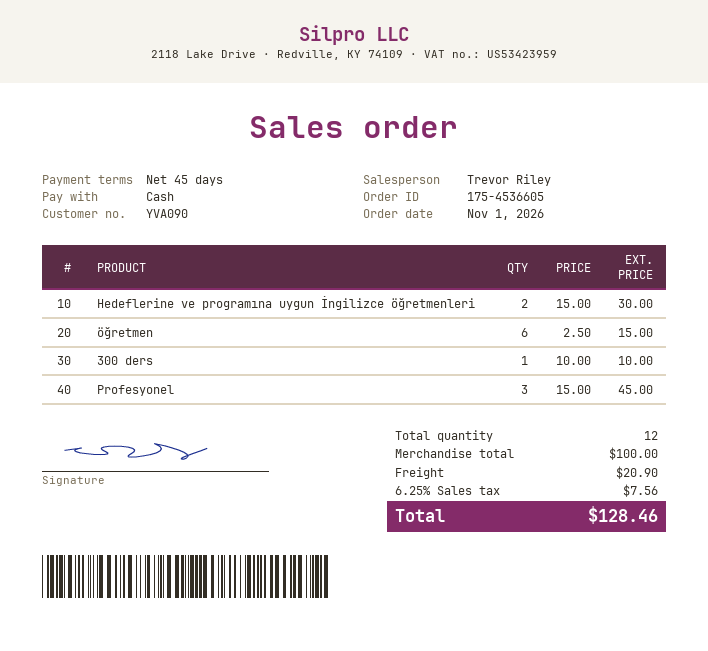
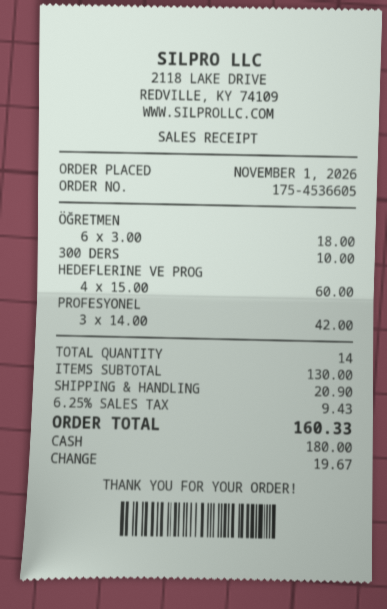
Hedeflerine ve programına uygun İngilizce öğretmenleri: 2 x 15.00 = 30.00 -> 4 x 15.00 = 60.00
öğretmen: 6 x 2.50 = 15.00 -> 6 x 3.00 = 18.00
Profesyonel: 3 x 15.00 = 45.00 -> 3 x 14.00 = 42.00
total quantity: 12 -> 14
subtotal: 100.00 -> 130.00
tax: 6.25% = 7.56 -> 6.25% = 9.43
total: 128.46 -> 160.33

